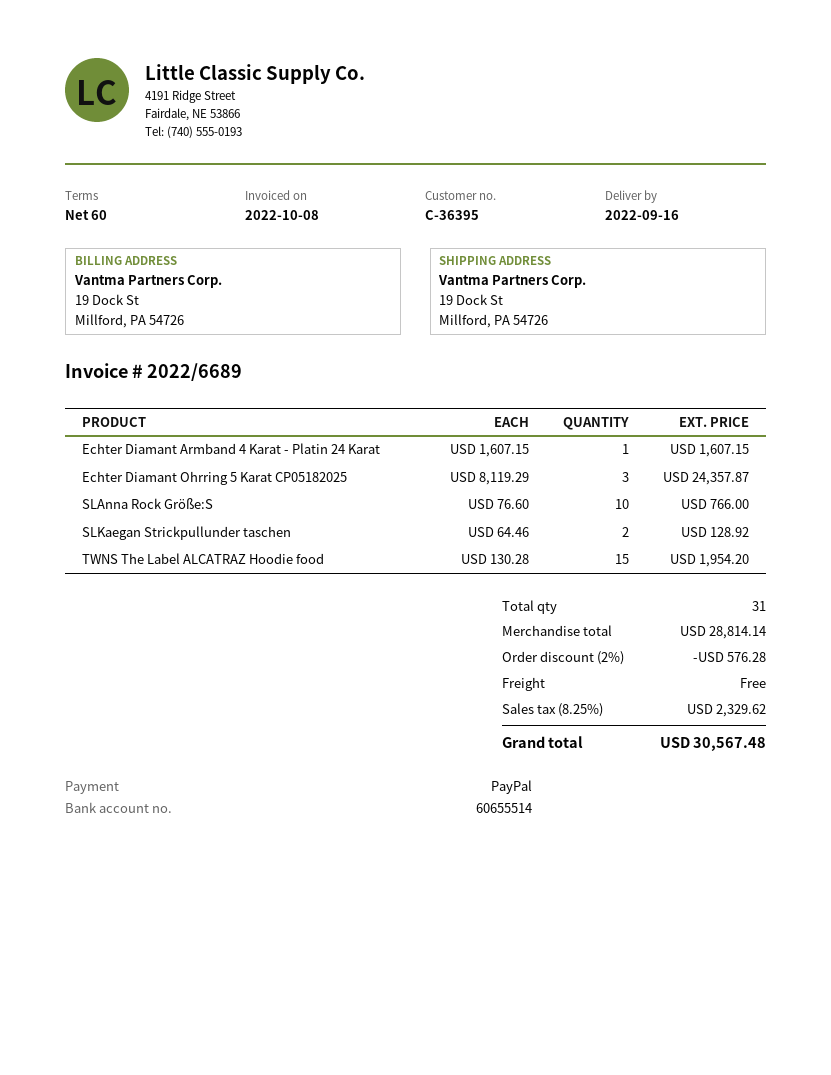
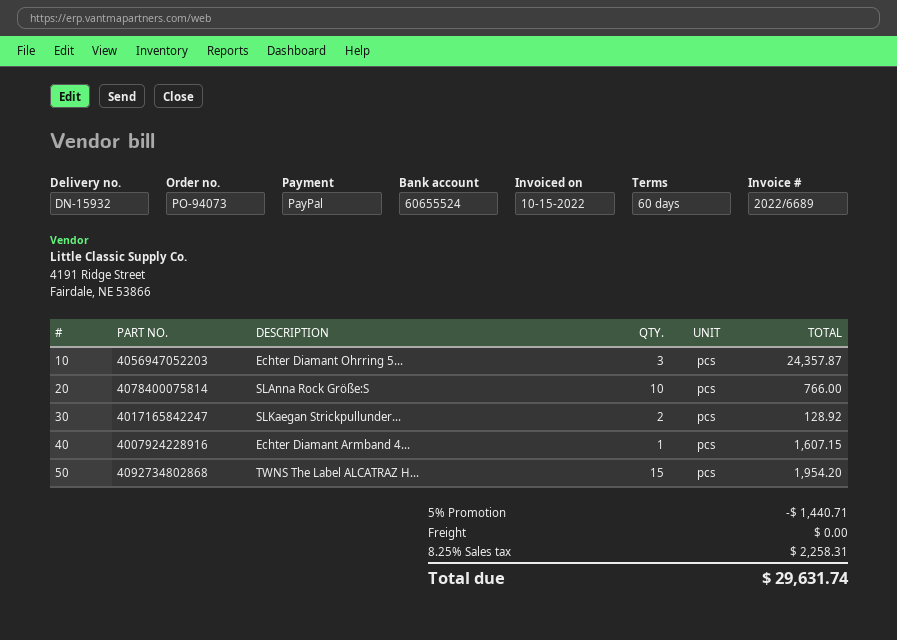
invoice date: 2022-10-08 -> 2022-10-15
bank account: 60655514 -> 60655524
discount: 2% = 576.28 -> 5% = 1440.71
tax: 8.25% = 2329.62 -> 8.25% = 2258.31
total: 30567.48 -> 29631.74

